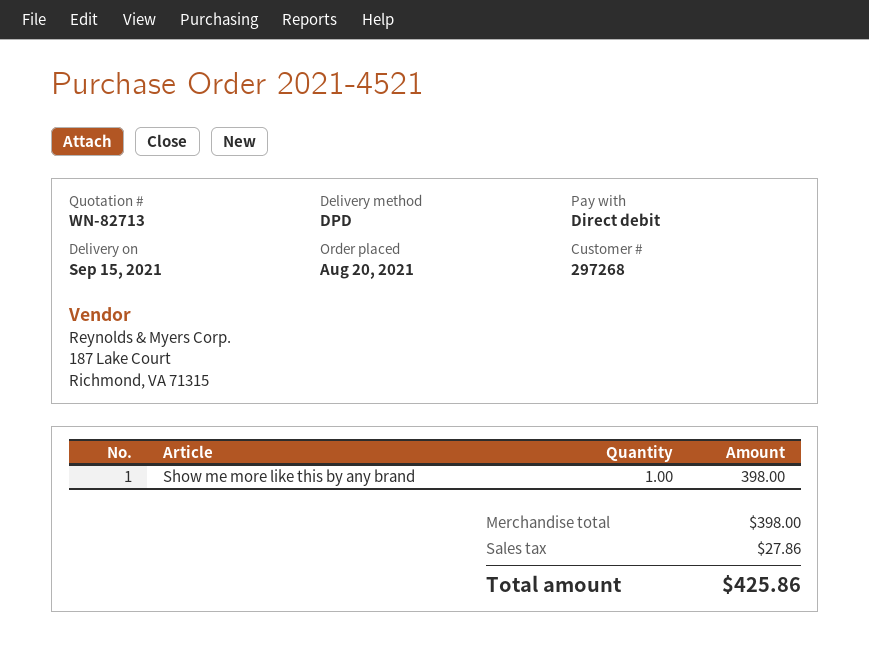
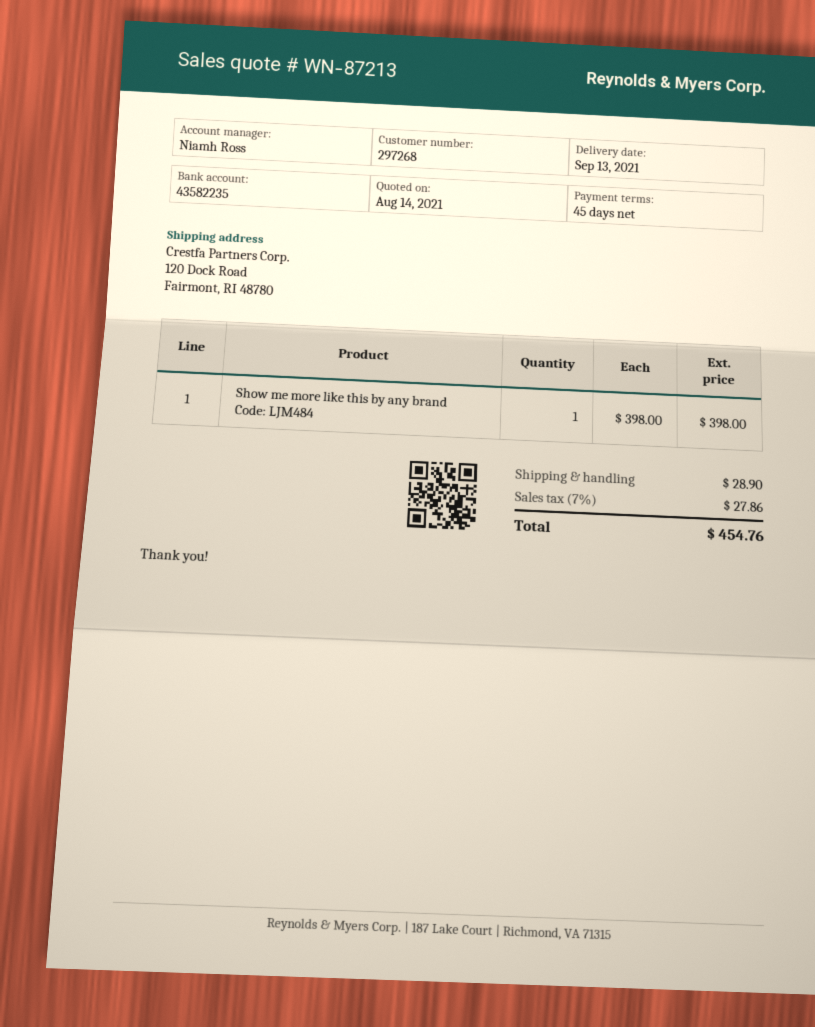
quote number: WN-82713 -> WN-87213
delivery date: 2021-09-15 -> 2021-09-13
shipping: none -> 28.90
total: 425.86 -> 454.76

